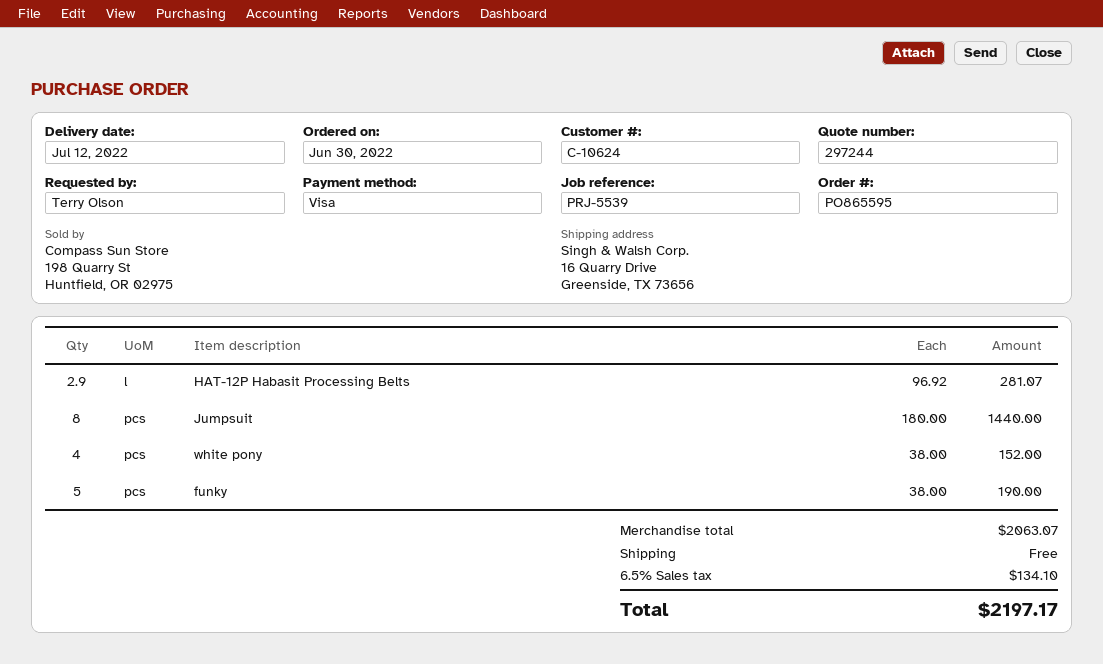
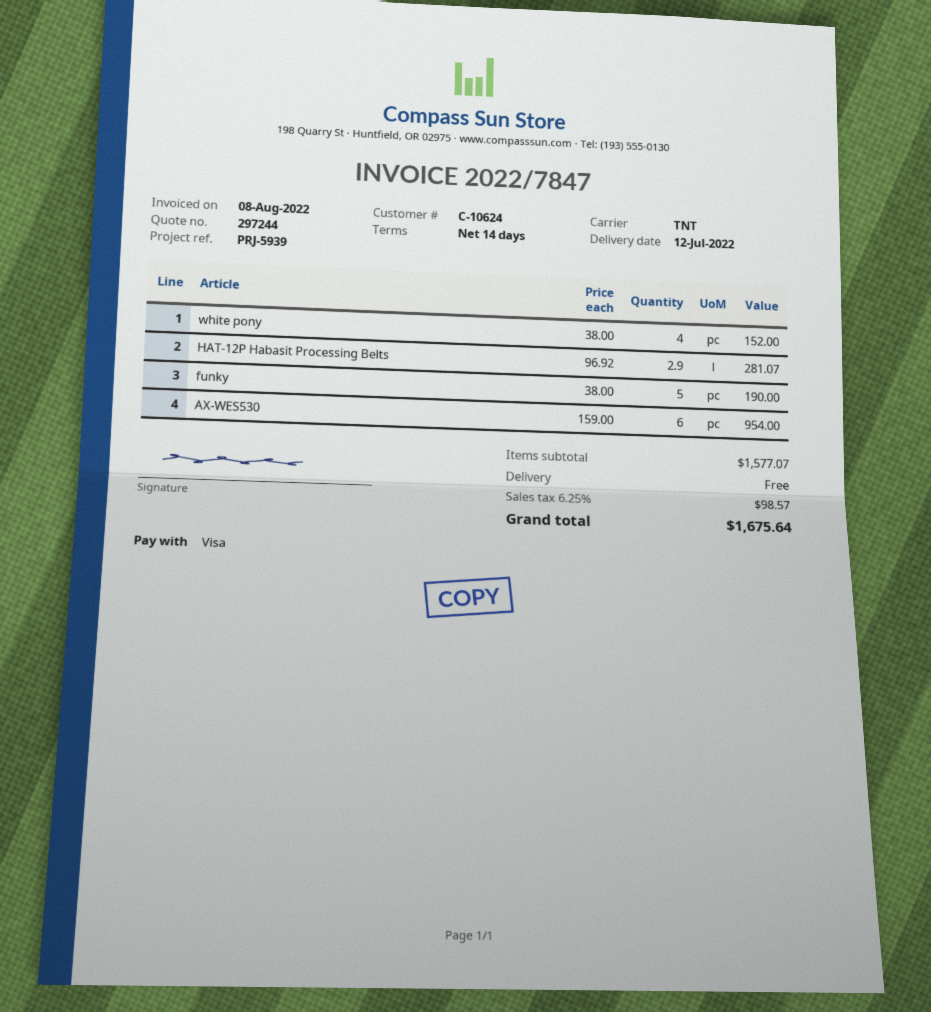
reference: PRJ-5539 -> PRJ-5939
Jumpsuit: 8 x 180.00 = 1440.00 -> none
AX-WES530: none -> 6 x 159.00 = 954.00
subtotal: 2063.07 -> 1577.07
tax: 6.5% = 134.10 -> 6.25% = 98.57
total: 2197.17 -> 1675.64

